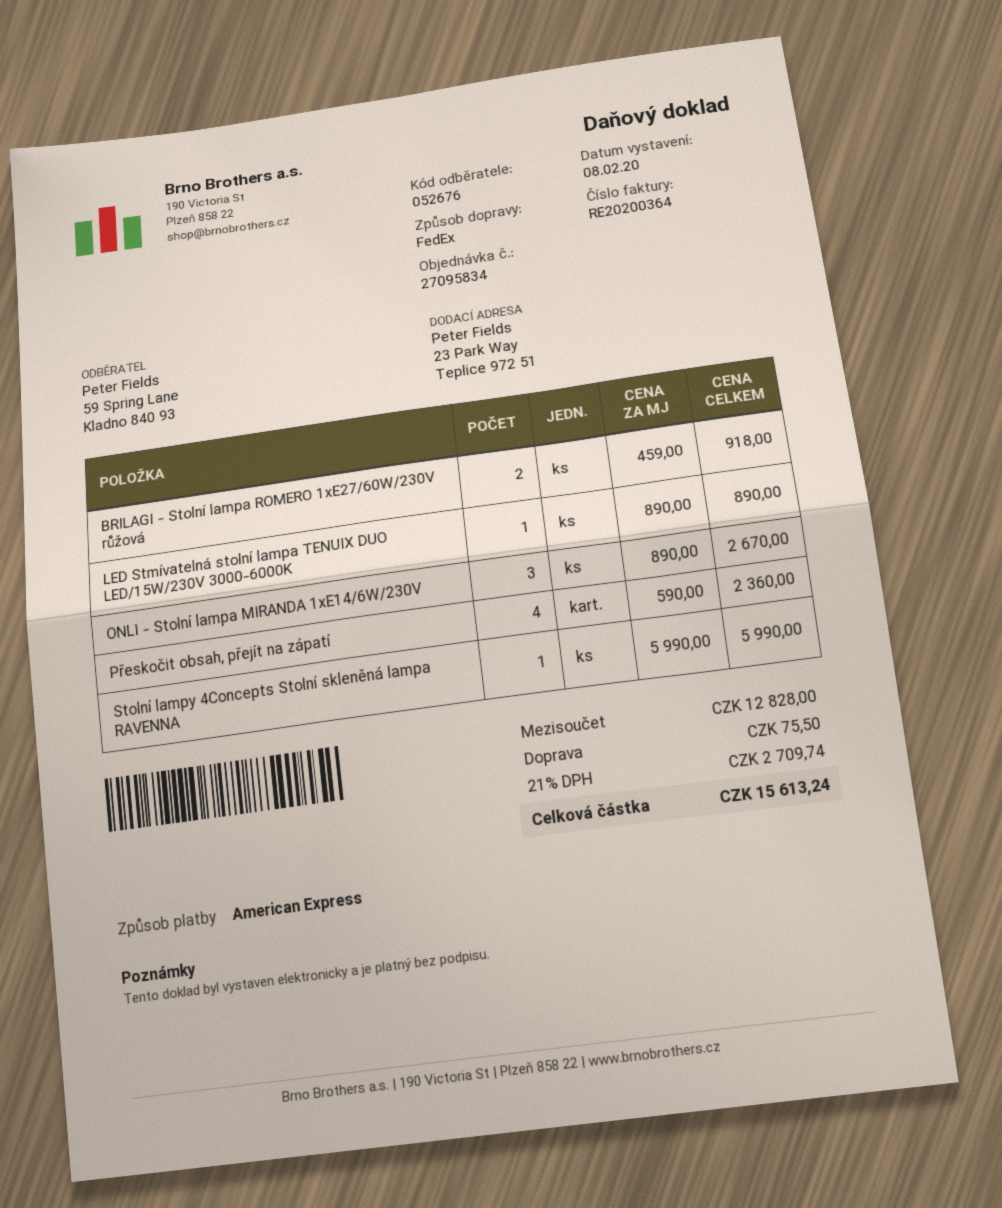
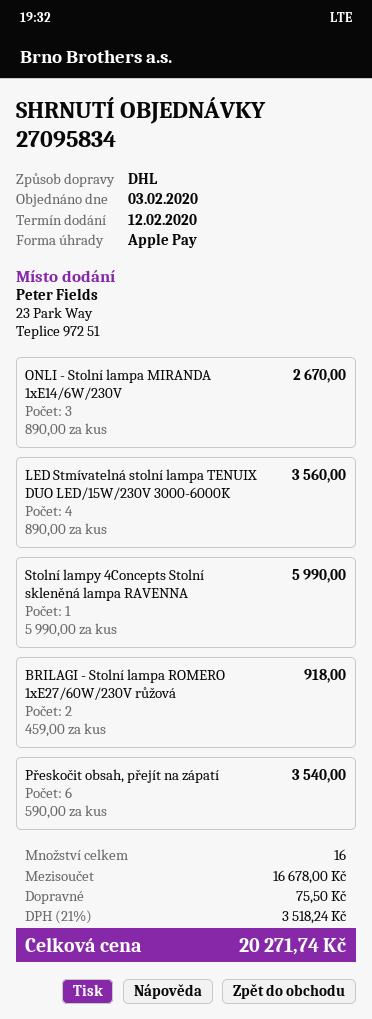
payment method: American Express -> Apple Pay
shipping method: FedEx -> DHL
LED Stmívatelná stolní lampa TENUIX DUO LED/15W/230V 3000-6000K: 1 x 890.00 = 890.00 -> 4 x 890.00 = 3560.00
Přeskočit obsah, přejít na zápatí: 4 x 590.00 = 2360.00 -> 6 x 590.00 = 3540.00
subtotal: 12828.00 -> 16678.00
tax: 21% = 2709.74 -> 21% = 3518.24
total: 15613.24 -> 20271.74

